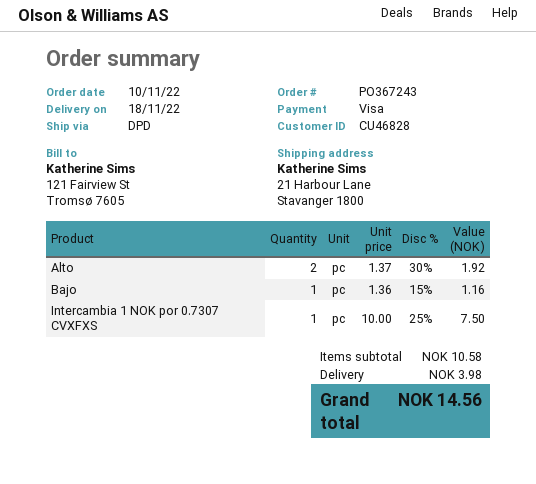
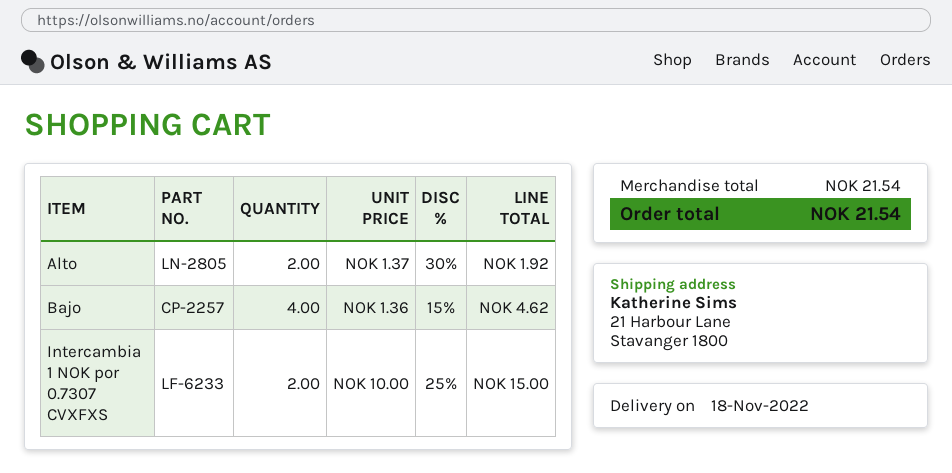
Bajo: 1 x 1.36 - 15% = 1.16 -> 4 x 1.36 - 15% = 4.62
Intercambia 1 NOK por 0.7307 CVXFXS: 1 x 10.00 - 25% = 7.50 -> 2 x 10.00 - 25% = 15.00
subtotal: 10.58 -> 21.54
shipping: 3.98 -> none
total: 14.56 -> 21.54

